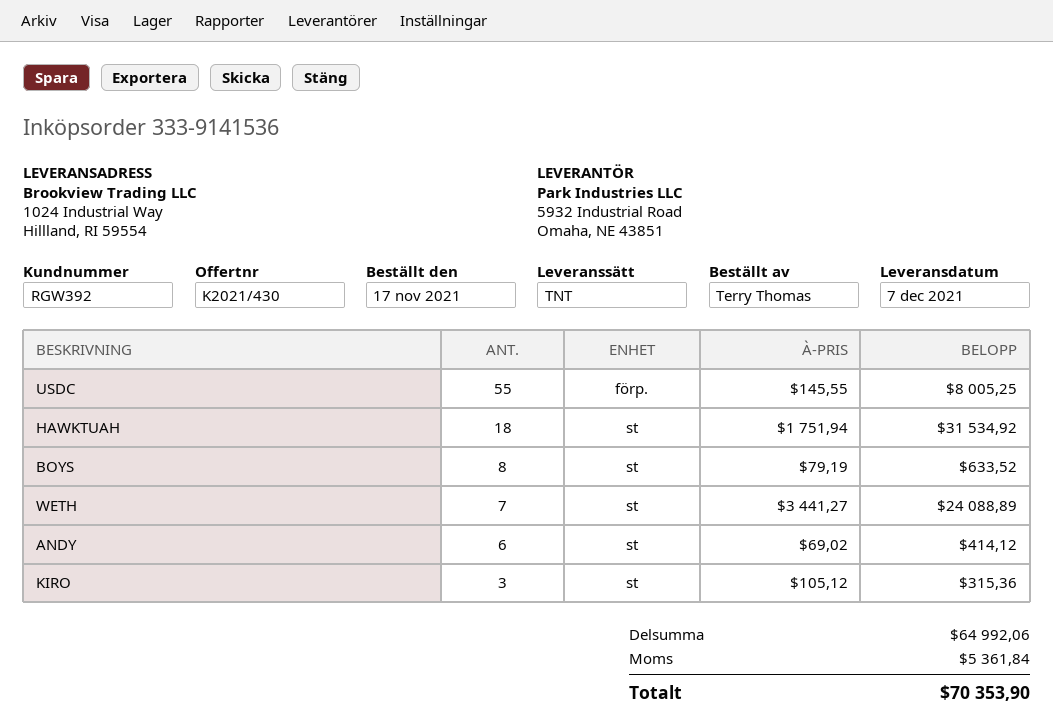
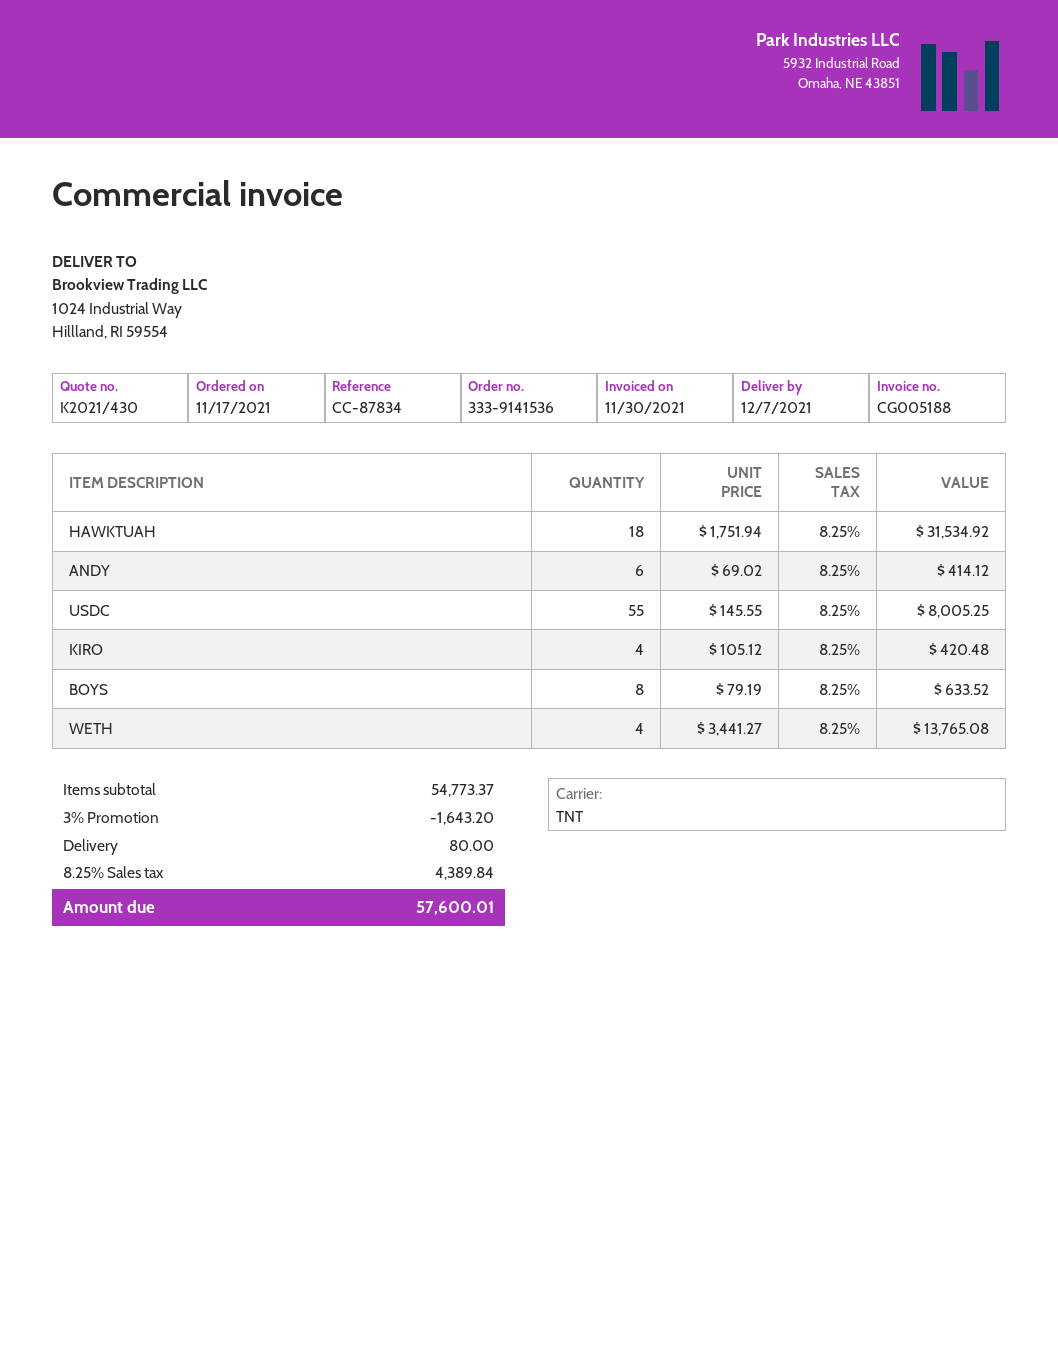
WETH: 7 x 3441.27 = 24088.89 -> 4 x 3441.27 = 13765.08
KIRO: 3 x 105.12 = 315.36 -> 4 x 105.12 = 420.48
subtotal: 64992.06 -> 54773.37
discount: none -> 3% = 1643.20
shipping: none -> 80.00
tax: 5361.84 -> 4389.84
total: 70353.90 -> 57600.01

